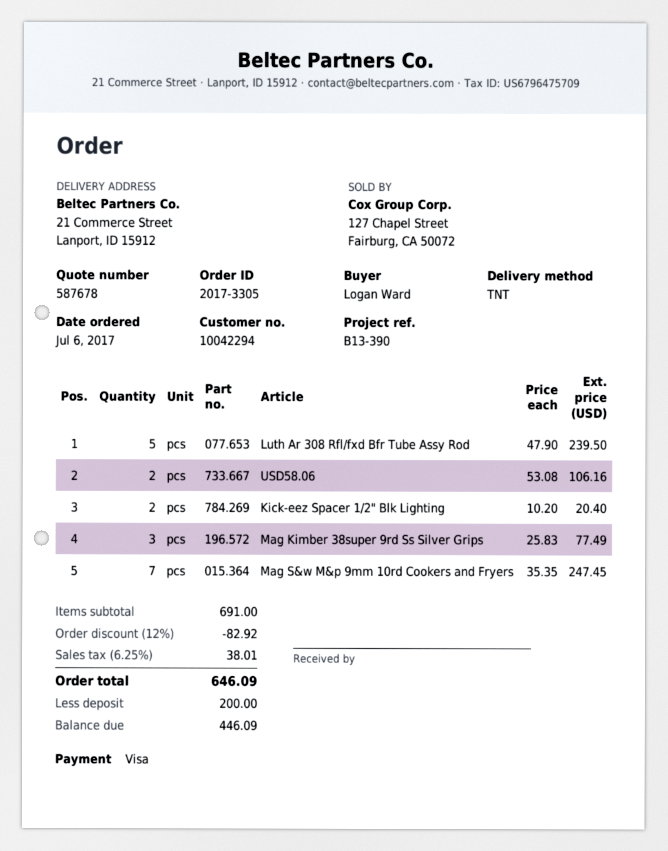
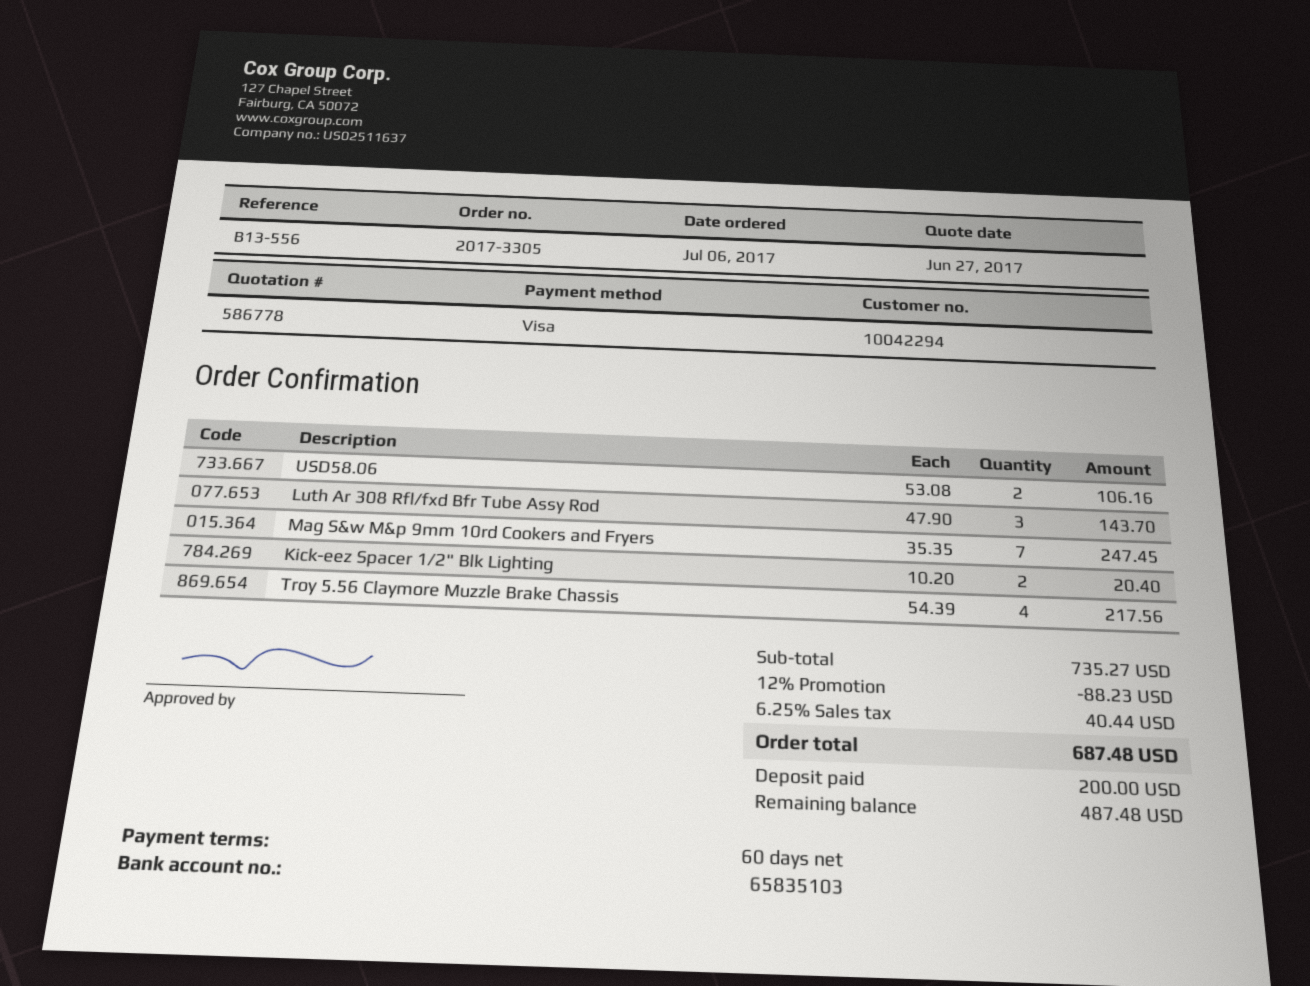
quote number: 587678 -> 586778
reference: B13-390 -> B13-556
Luth Ar 308 Rfl/fxd Bfr Tube Assy Rod: 5 x 47.90 = 239.50 -> 3 x 47.90 = 143.70
Mag Kimber 38super 9rd Ss Silver Grips: 3 x 25.83 = 77.49 -> none
Troy 5.56 Claymore Muzzle Brake Chassis: none -> 4 x 54.39 = 217.56
subtotal: 691.00 -> 735.27
discount: 12% = 82.92 -> 12% = 88.23
tax: 6.25% = 38.01 -> 6.25% = 40.44
total: 646.09 -> 687.48
balance: 446.09 -> 487.48

